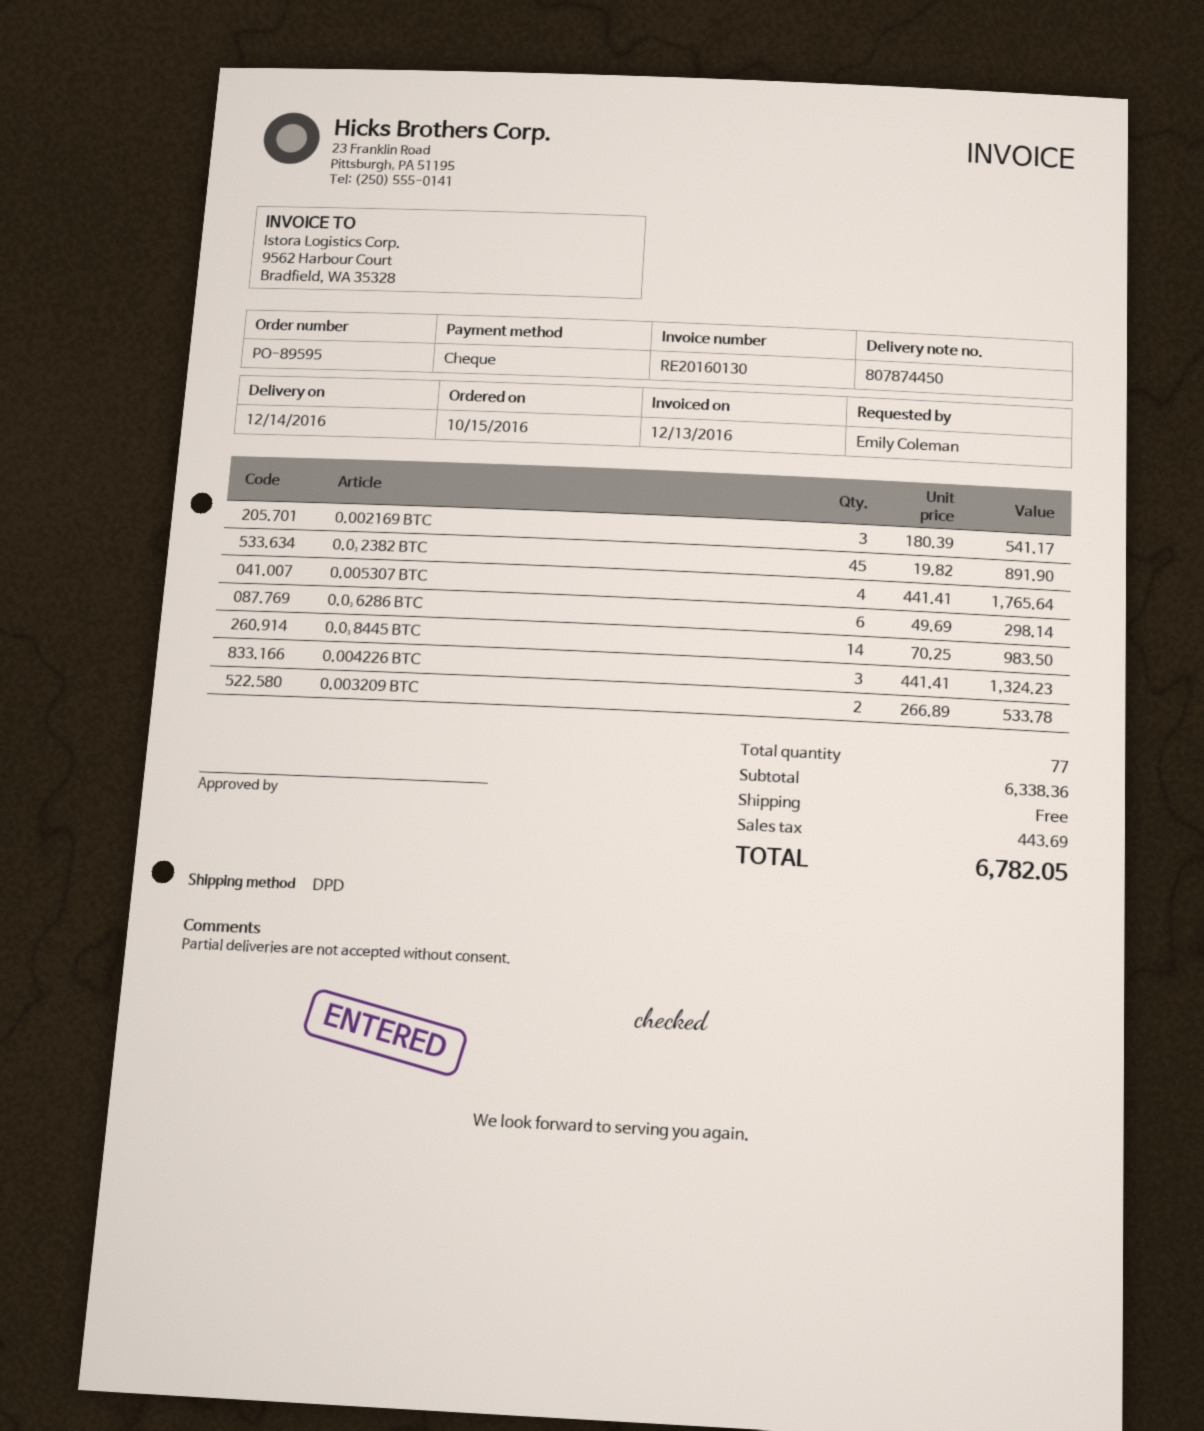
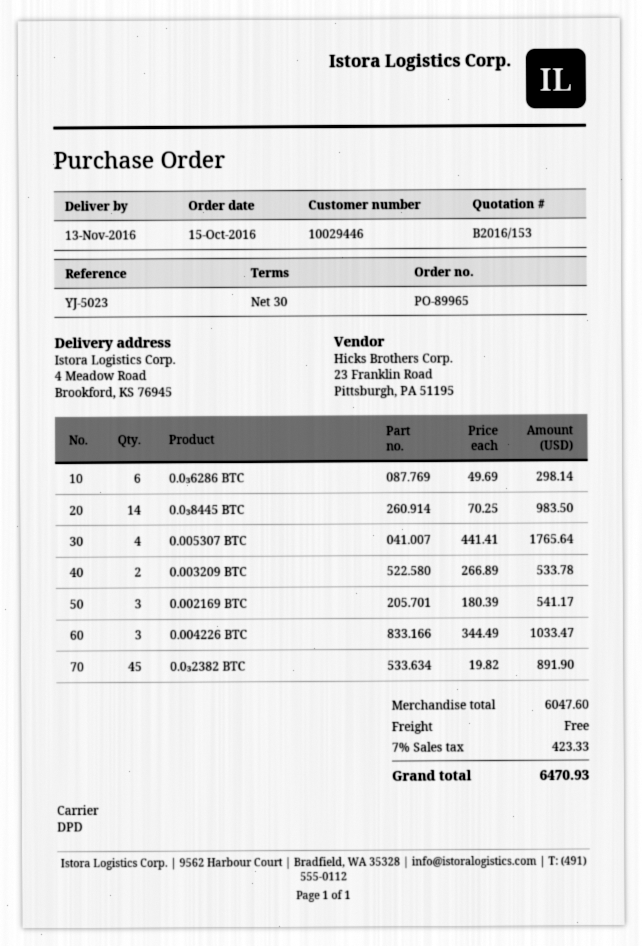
order number: PO-89595 -> PO-89965
delivery date: 2016-12-14 -> 2016-11-13
0.004226 BTC: 3 x 441.41 = 1324.23 -> 3 x 344.49 = 1033.47
subtotal: 6338.36 -> 6047.60
tax: 443.69 -> 423.33
total: 6782.05 -> 6470.93

